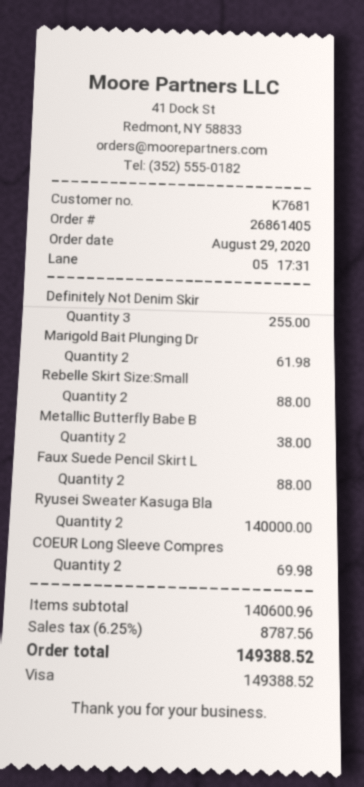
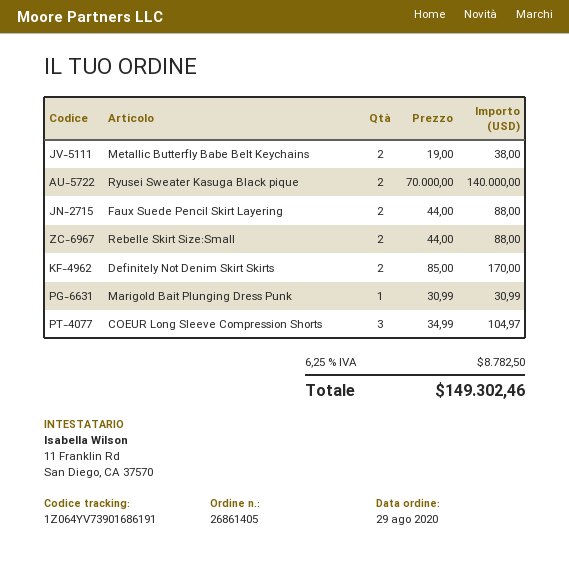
Definitely Not Denim Skir: 3 for 255.00 -> 2 for 170.00
Marigold Bait Plunging Dr: 2 for 61.98 -> 1 for 30.99
COEUR Long Sleeve Compres: 2 for 69.98 -> 3 for 104.97
tax: 6.25% = 8787.56 -> 6.25% = 8782.50
total: 149388.52 -> 149302.46

